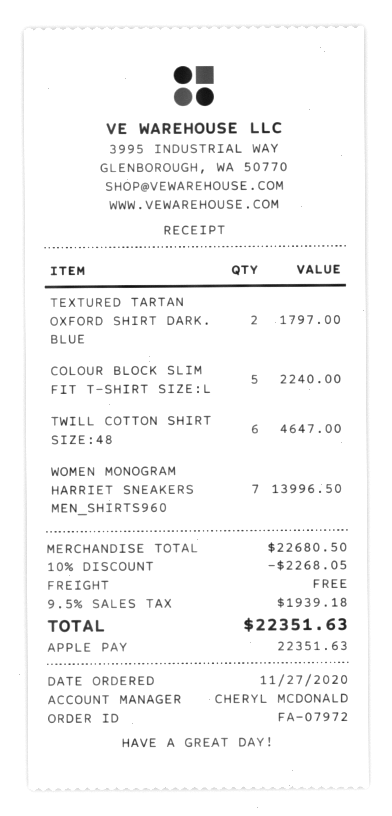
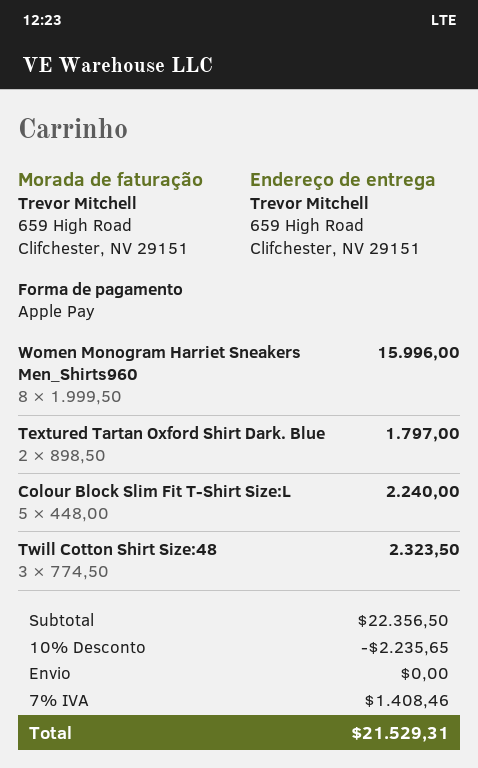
TWILL COTTON SHIRT SIZE:48: 6 for 4647.00 -> 3 for 2323.50
WOMEN MONOGRAM HARRIET SNEAKERS MEN_SHIRTS960: 7 for 13996.50 -> 8 for 15996.00
subtotal: 22680.50 -> 22356.50
discount: 10% = 2268.05 -> 10% = 2235.65
tax: 9.5% = 1939.18 -> 7% = 1408.46
total: 22351.63 -> 21529.31

